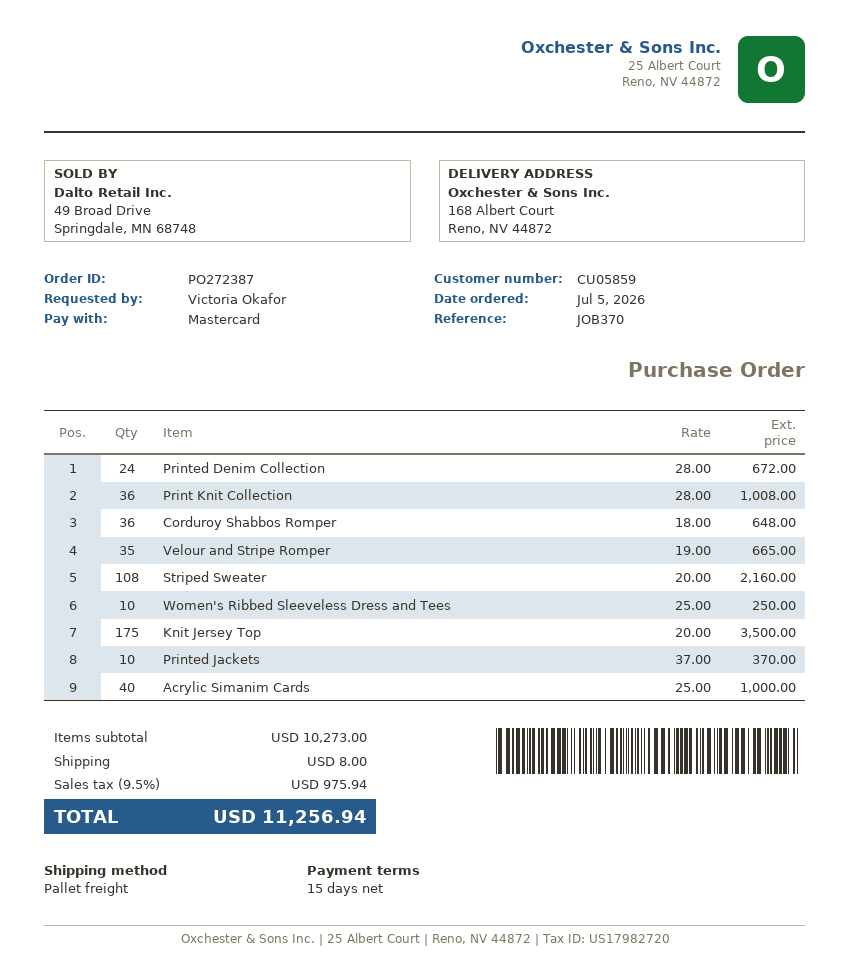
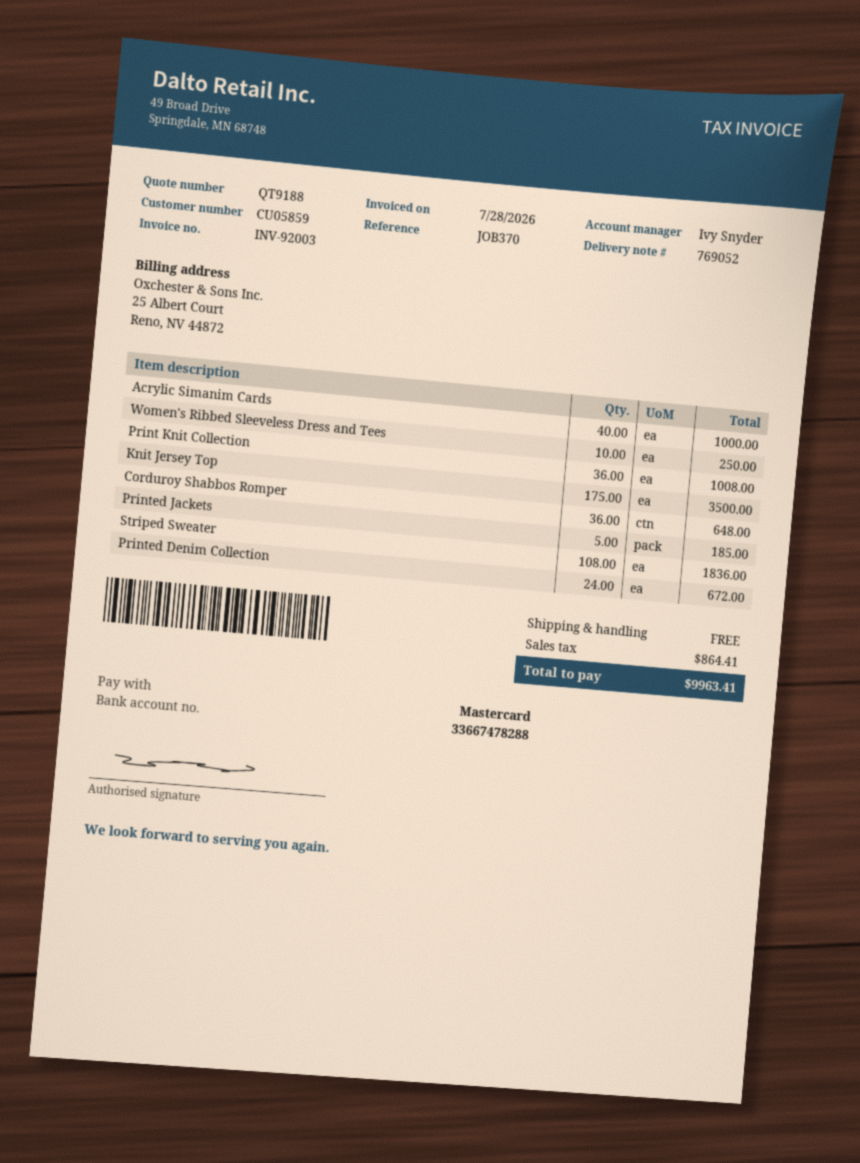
Velour and Stripe Romper: 35 for 665.00 -> none
Striped Sweater: 108 for 2160.00 -> 108 for 1836.00
Printed Jackets: 10 for 370.00 -> 5 for 185.00
shipping: 8.00 -> 0.00
tax: 975.94 -> 864.41
total: 11256.94 -> 9963.41

